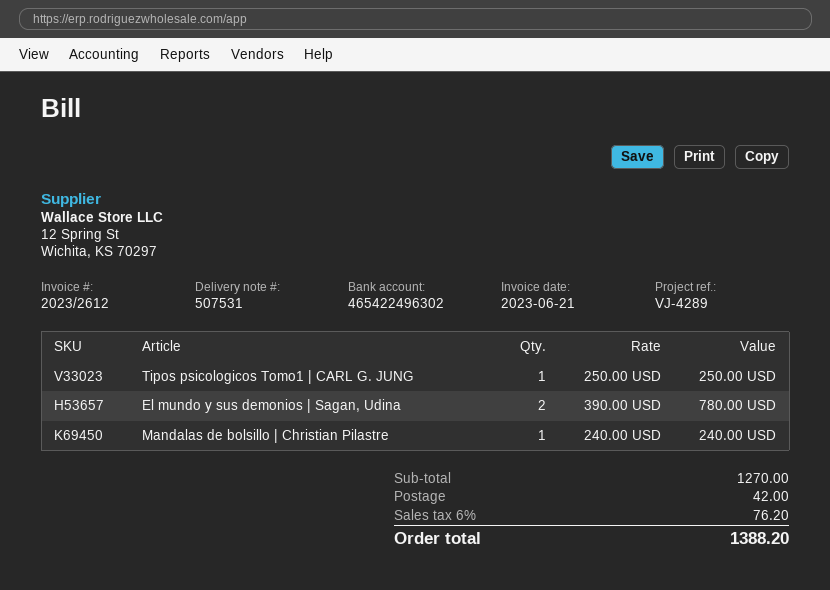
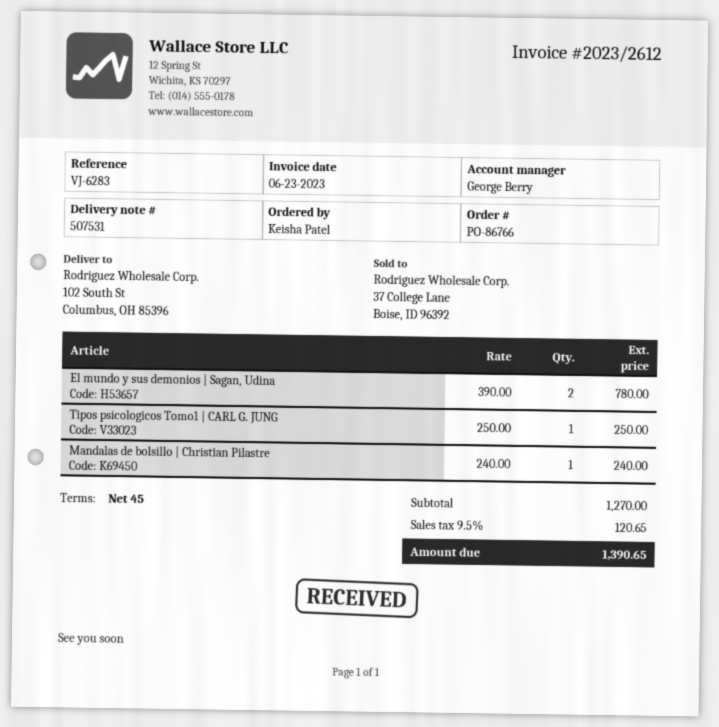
invoice date: 2023-06-21 -> 2023-06-23
reference: VJ-4289 -> VJ-6283
shipping: 42.00 -> none
tax: 6% = 76.20 -> 9.5% = 120.65
total: 1388.20 -> 1390.65

